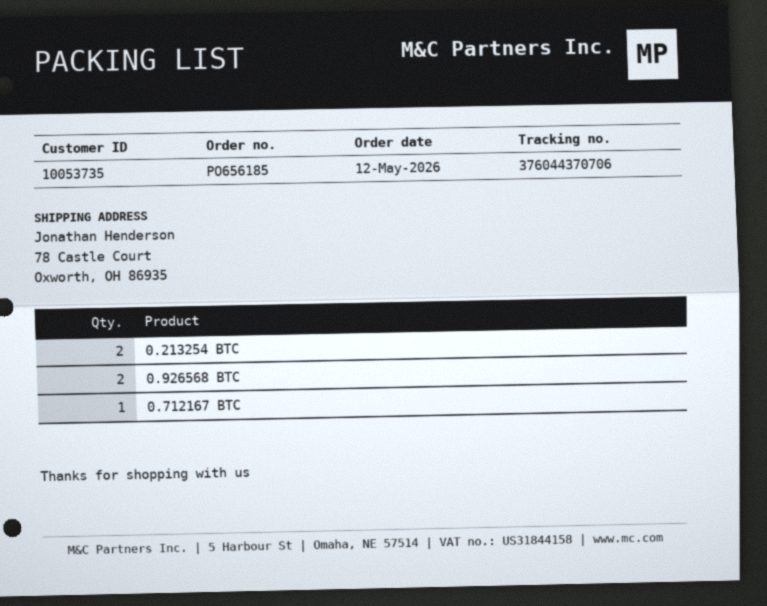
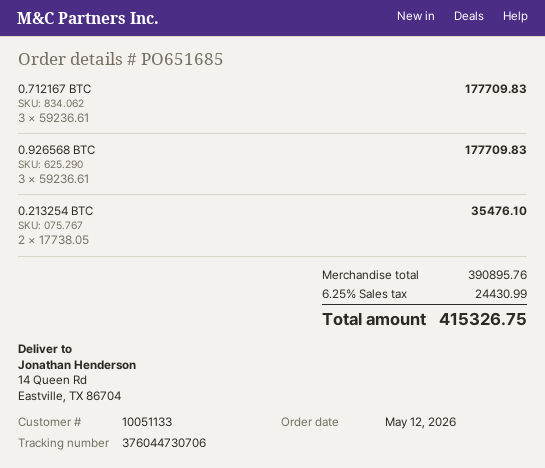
order number: PO656185 -> PO651685
customer number: 10053735 -> 10051133
tracking number: 376044370706 -> 376044730706
ship to: 78 Castle Court, Oxworth, OH 86935 -> 14 Queen Rd, Eastville, TX 86704
0.926568 BTC: 2 -> 3
0.712167 BTC: 1 -> 3

